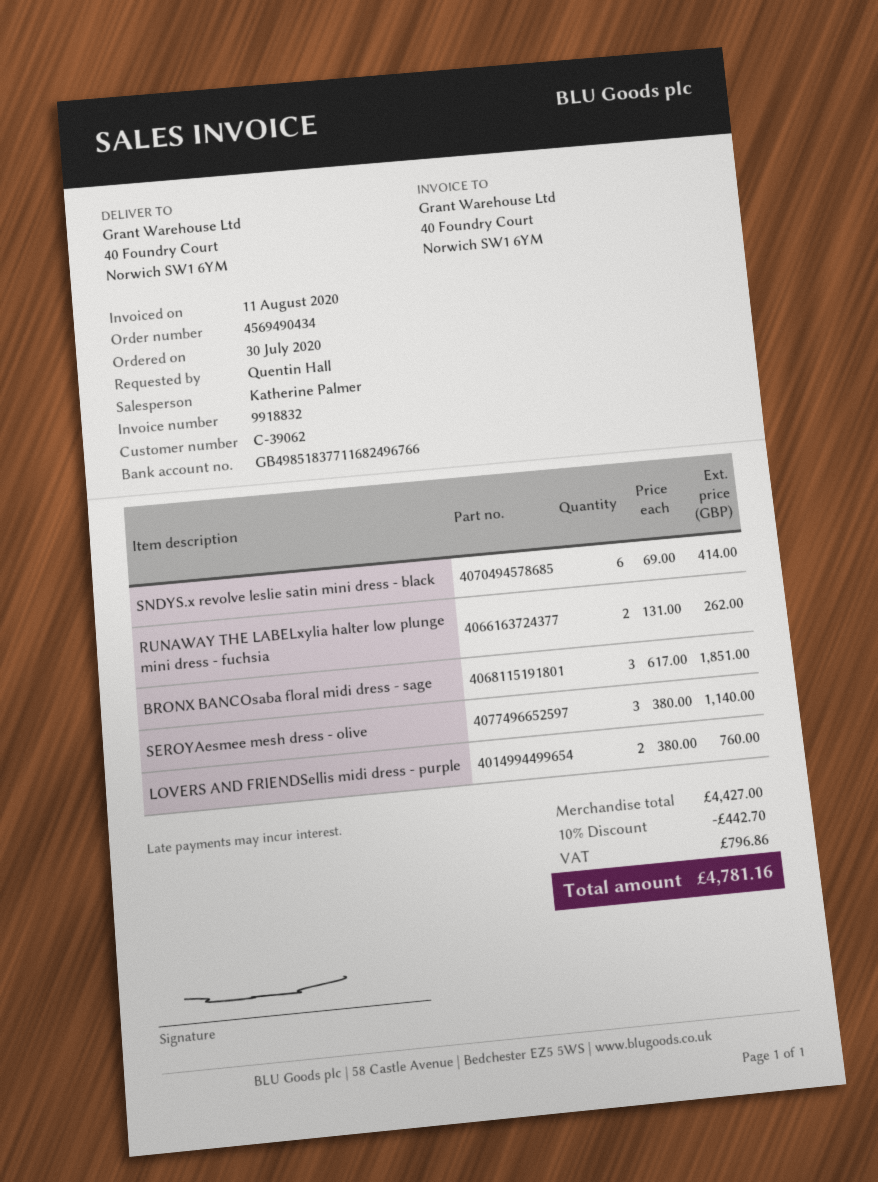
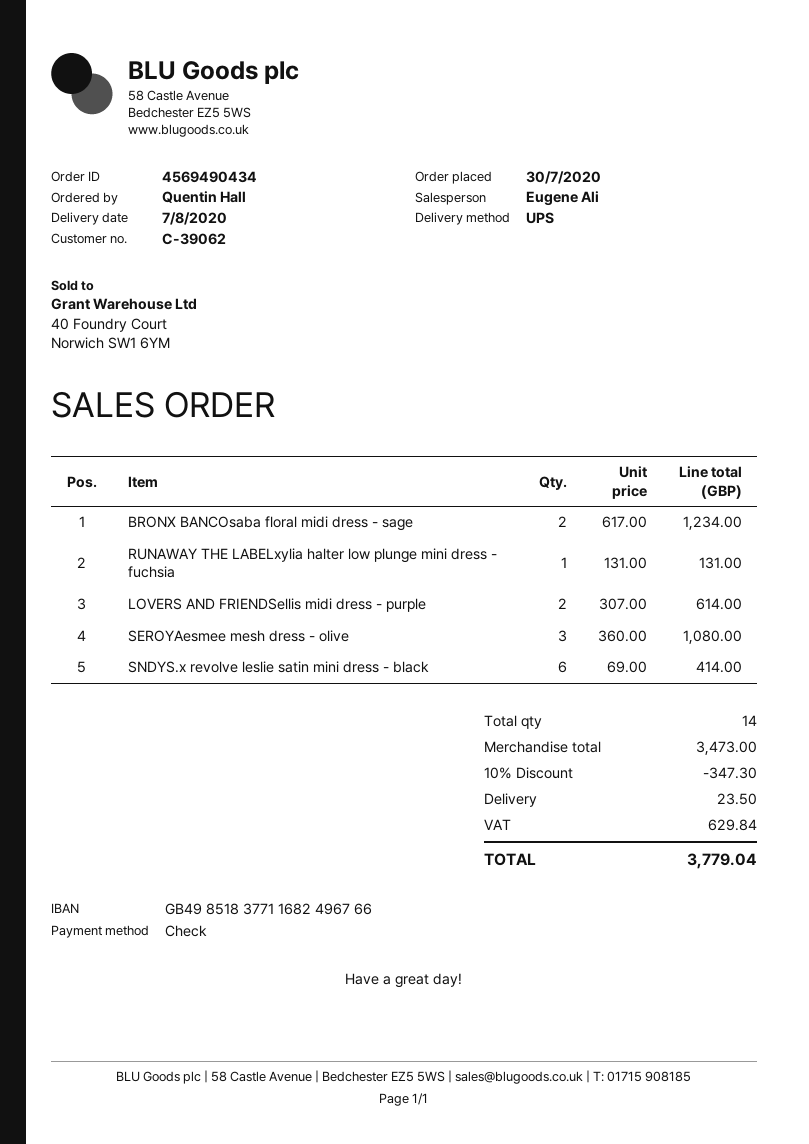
sales rep: Katherine Palmer -> Eugene Ali
RUNAWAY THE LABELxylia halter low plunge mini dress - fuchsia: 2 x 131.00 = 262.00 -> 1 x 131.00 = 131.00
BRONX BANCOsaba floral midi dress - sage: 3 x 617.00 = 1851.00 -> 2 x 617.00 = 1234.00
SEROYAesmee mesh dress - olive: 3 x 380.00 = 1140.00 -> 3 x 360.00 = 1080.00
LOVERS AND FRIENDSellis midi dress - purple: 2 x 380.00 = 760.00 -> 2 x 307.00 = 614.00
subtotal: 4427.00 -> 3473.00
discount: 10% = 442.70 -> 10% = 347.30
shipping: none -> 23.50
tax: 796.86 -> 629.84
total: 4781.16 -> 3779.04

